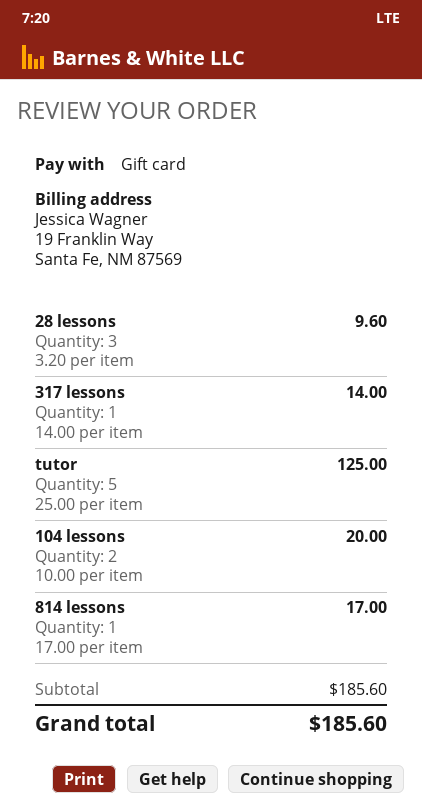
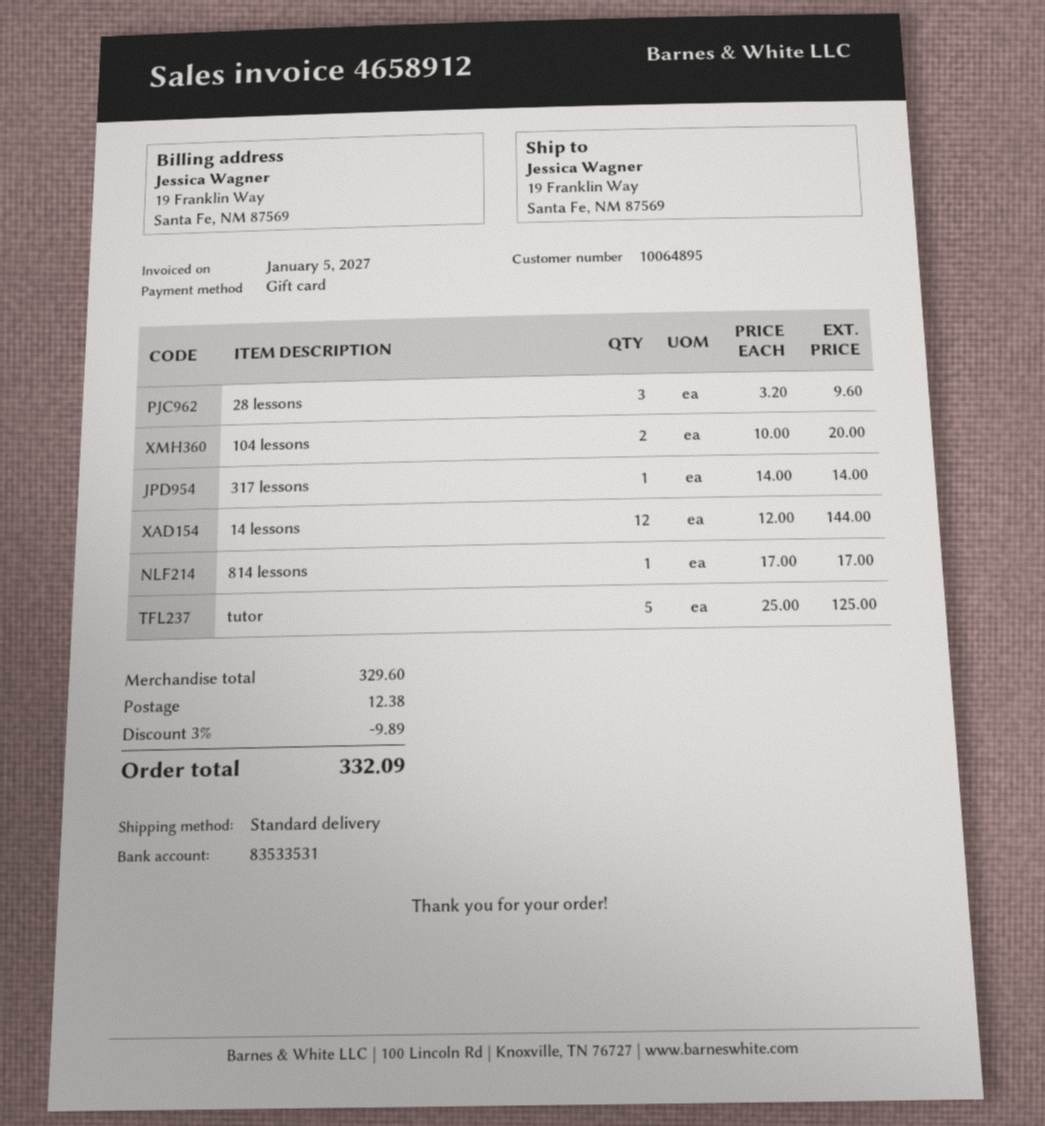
14 lessons: none -> 12 x 12.00 = 144.00
subtotal: 185.60 -> 329.60
discount: none -> 3% = 9.89
shipping: none -> 12.38
total: 185.60 -> 332.09

